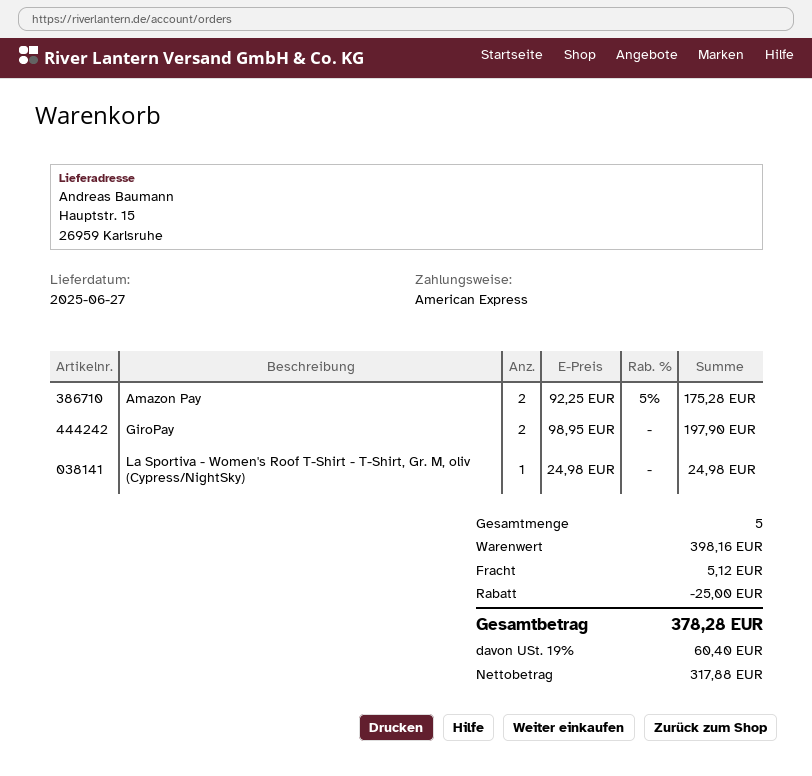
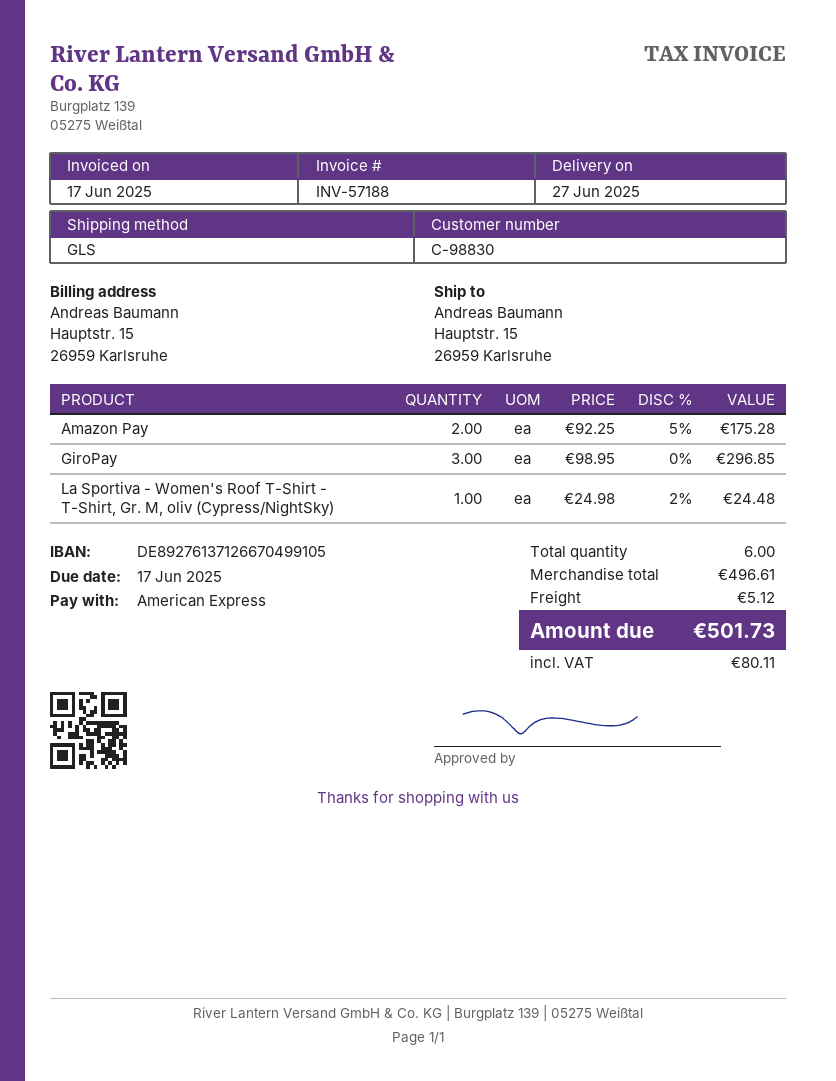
GiroPay: 2 x 98.95 = 197.90 -> 3 x 98.95 = 296.85
La Sportiva - Women's Roof T-Shirt - T-Shirt, Gr. M, oliv (Cypress/NightSky): 1 x 24.98 = 24.98 -> 1 x 24.98 - 2% = 24.48
total quantity: 5 -> 6
subtotal: 398.16 -> 496.61
discount: 25.00 -> none
tax: 60.40 -> 80.11
total: 378.28 -> 501.73

